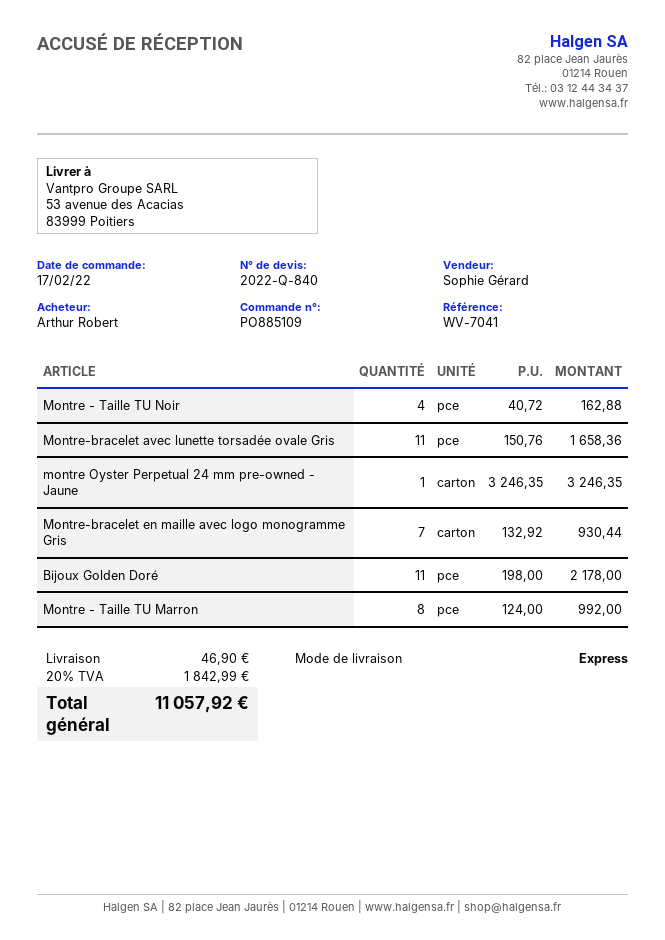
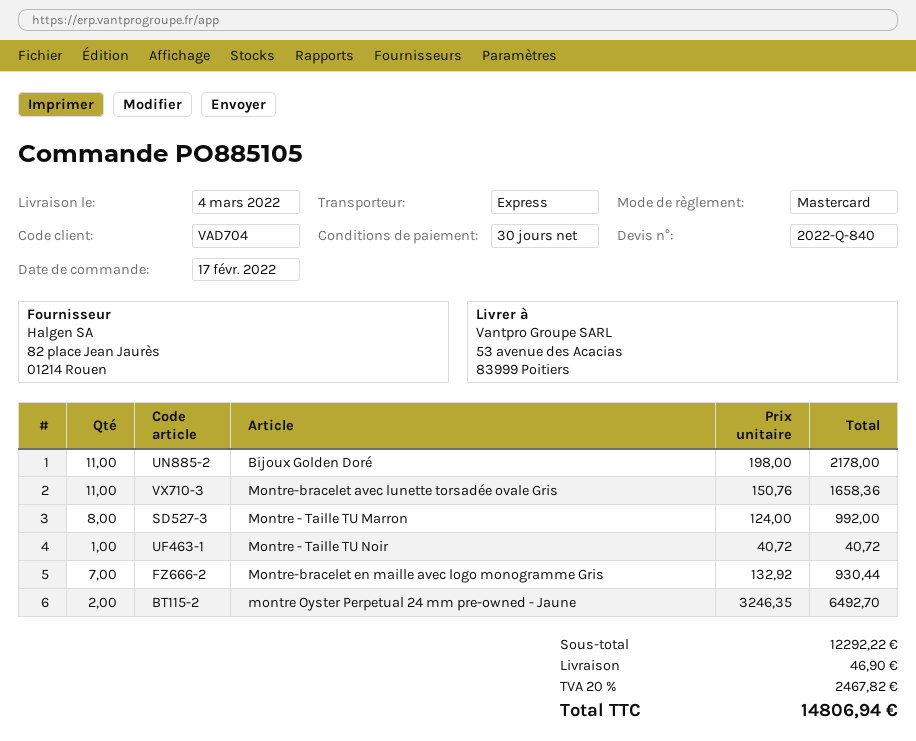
order number: PO885109 -> PO885105
Montre - Taille TU Noir: 4 x 40.72 = 162.88 -> 1 x 40.72 = 40.72
montre Oyster Perpetual 24 mm pre-owned - Jaune: 1 x 3246.35 = 3246.35 -> 2 x 3246.35 = 6492.70
tax: 20% = 1842.99 -> 20% = 2467.82
total: 11057.92 -> 14806.94

